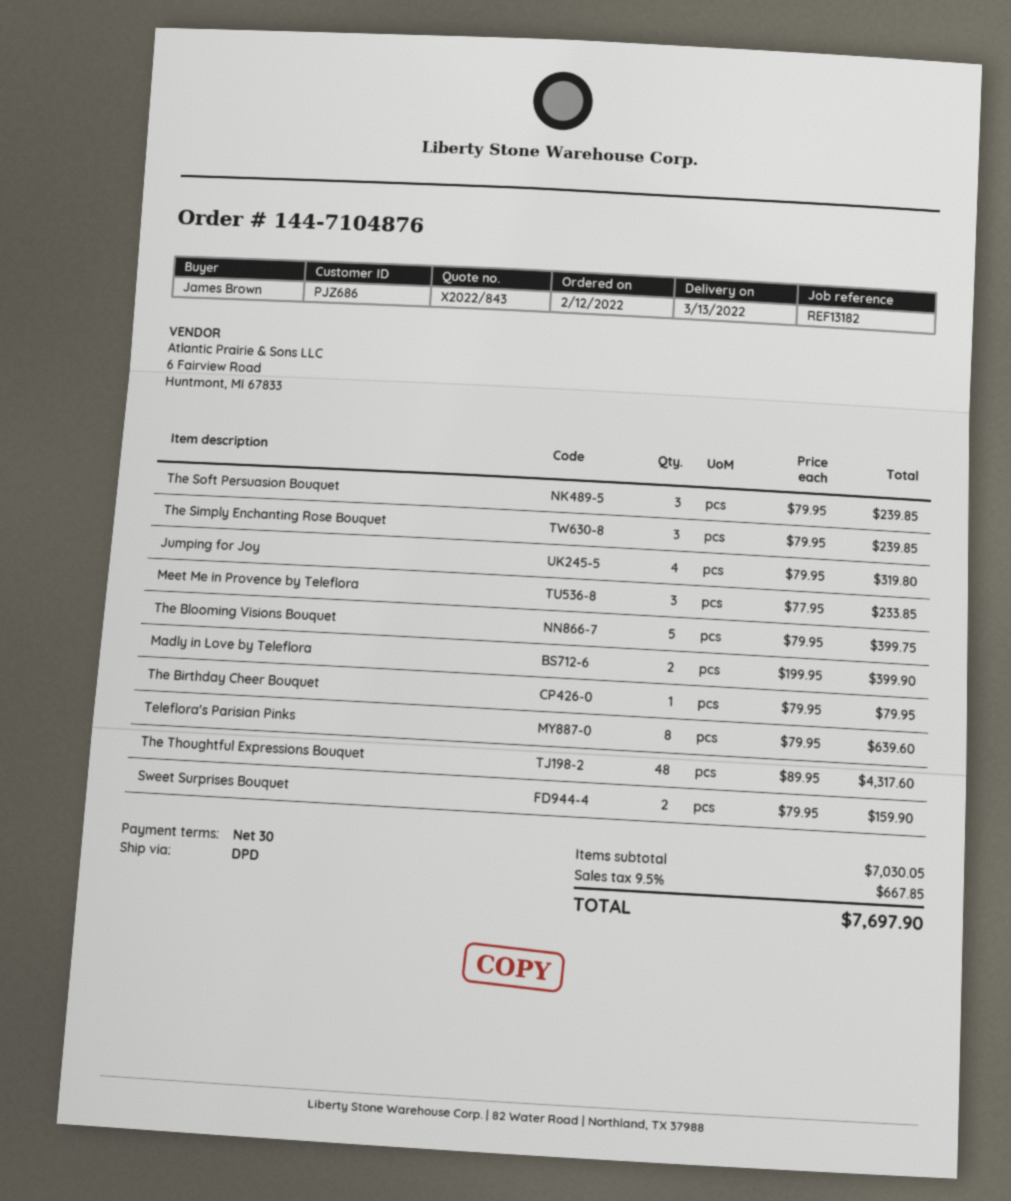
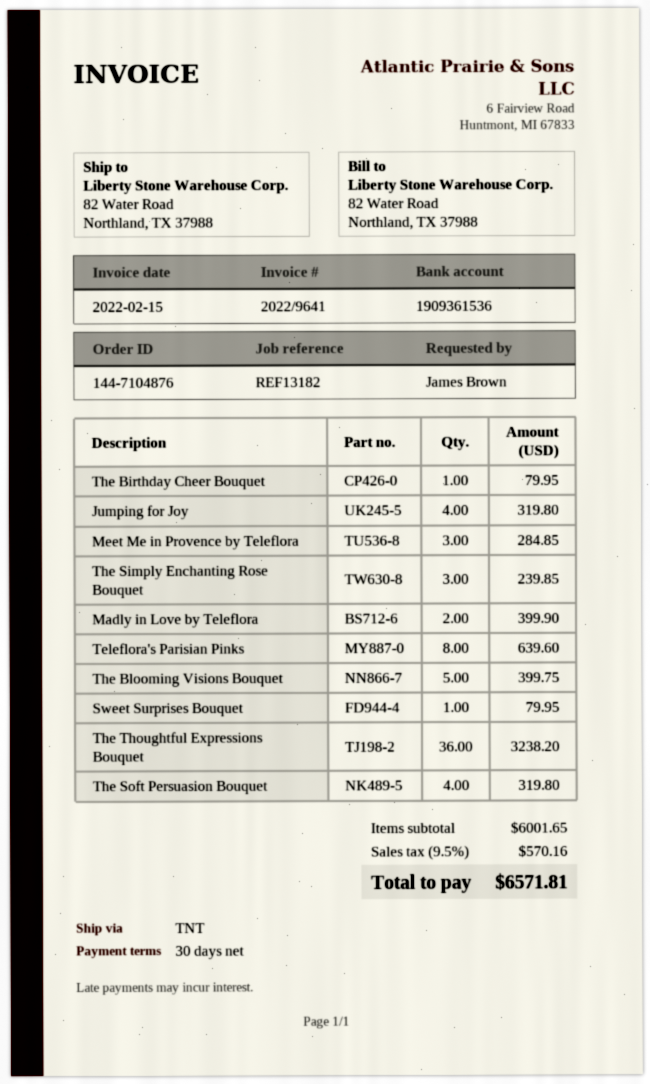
shipping method: DPD -> TNT
The Soft Persuasion Bouquet: 3 for 239.85 -> 4 for 319.80
Meet Me in Provence by Teleflora: 3 for 233.85 -> 3 for 284.85
The Thoughtful Expressions Bouquet: 48 for 4317.60 -> 36 for 3238.20
Sweet Surprises Bouquet: 2 for 159.90 -> 1 for 79.95
subtotal: 7030.05 -> 6001.65
tax: 9.5% = 667.85 -> 9.5% = 570.16
total: 7697.90 -> 6571.81

